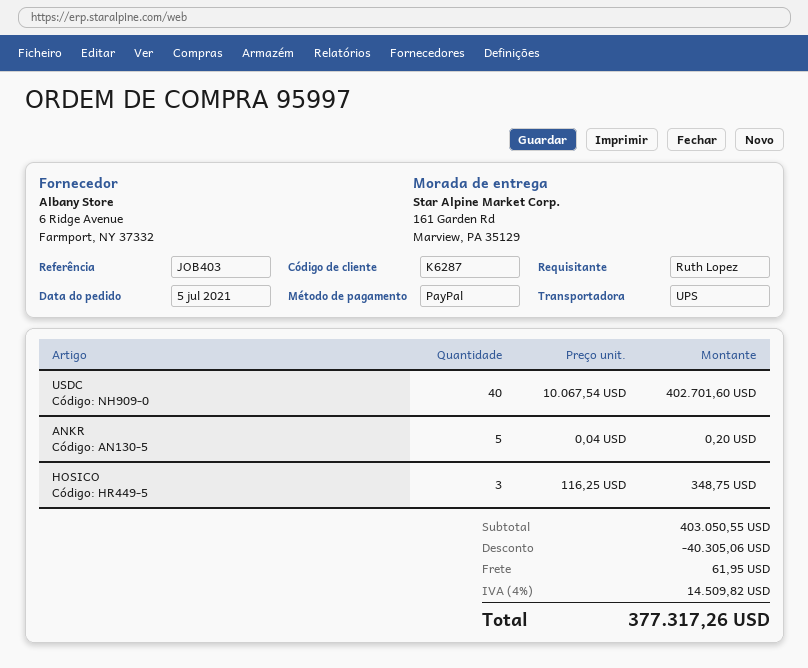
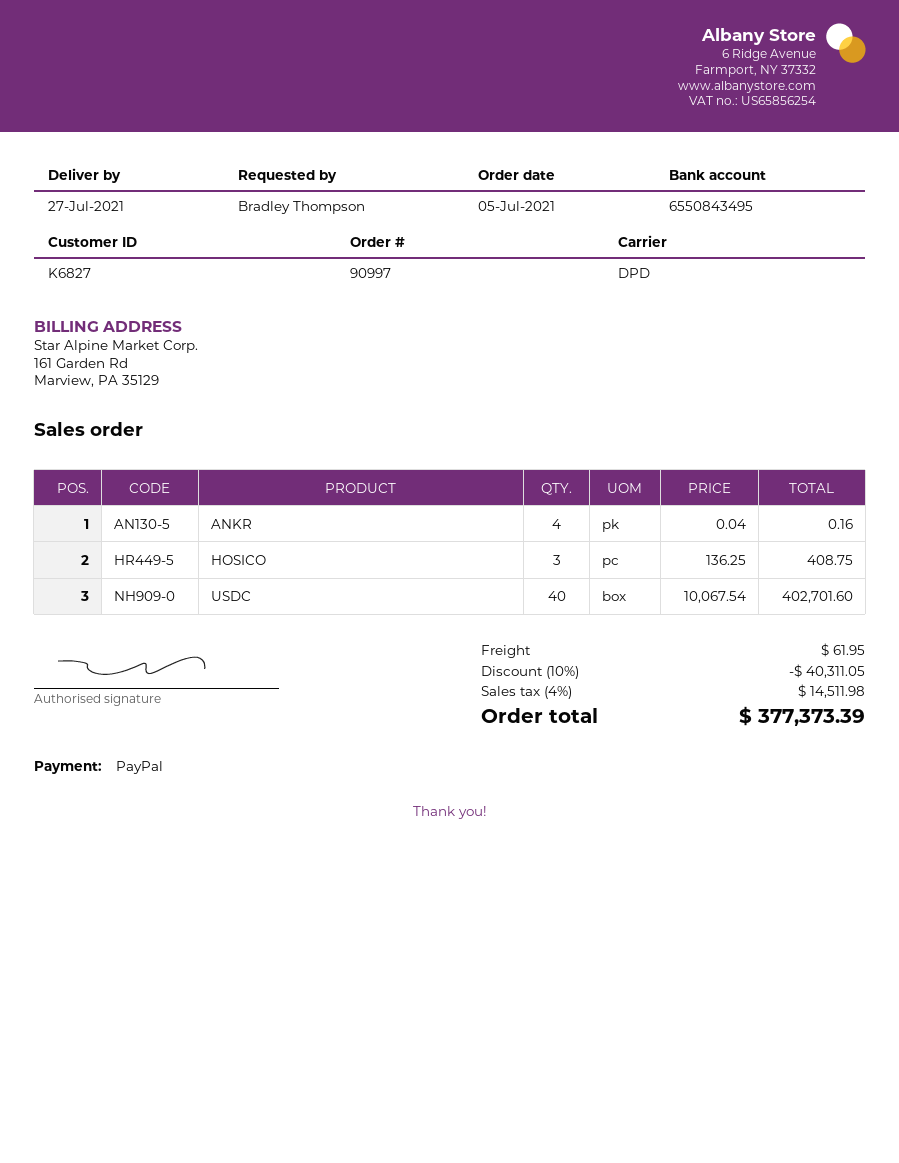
order number: 95997 -> 90997
customer number: K6287 -> K6827
ordered by: Ruth Lopez -> Bradley Thompson
shipping method: UPS -> DPD
ANKR: 5 x 0.04 = 0.20 -> 4 x 0.04 = 0.16
HOSICO: 3 x 116.25 = 348.75 -> 3 x 136.25 = 408.75
discount: 40305.06 -> 40311.05
tax: 4% = 14509.82 -> 4% = 14511.98
total: 377317.26 -> 377373.39

